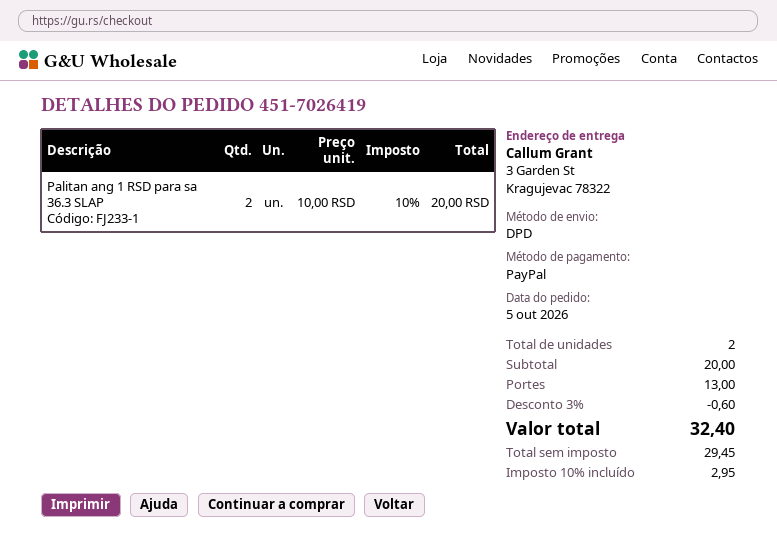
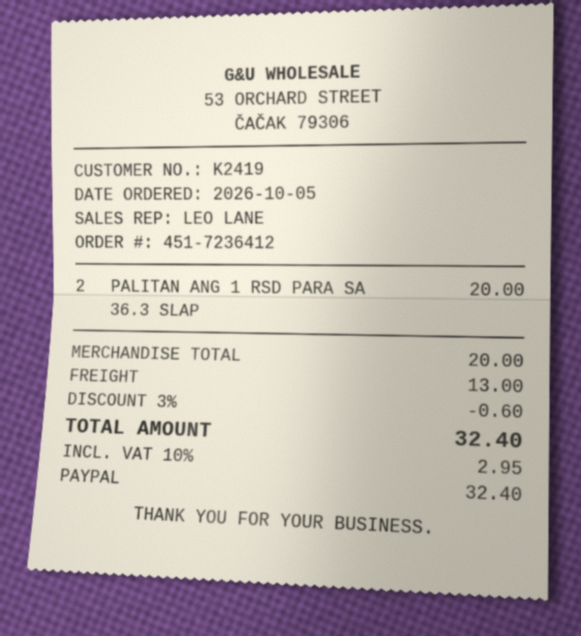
order number: 451-7026419 -> 451-7236412

